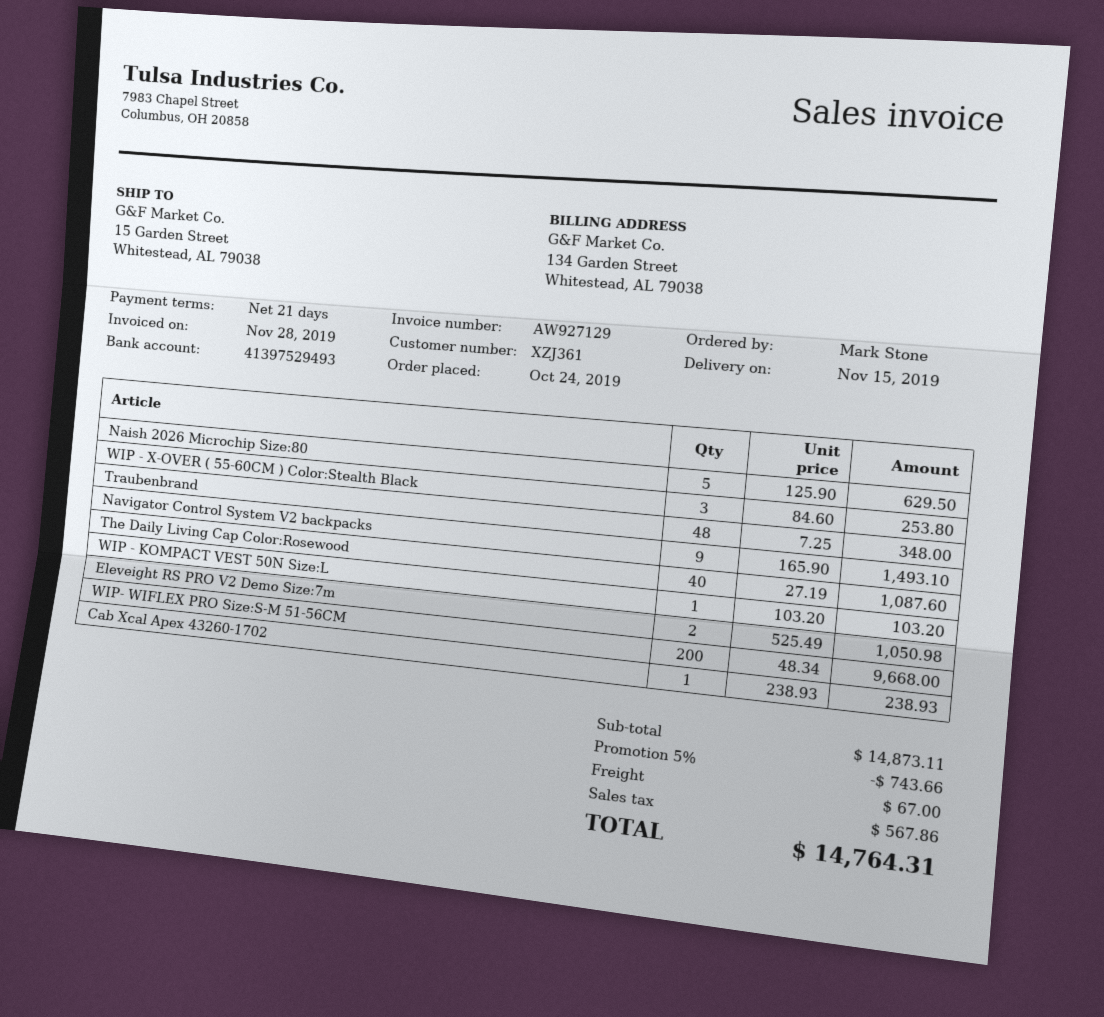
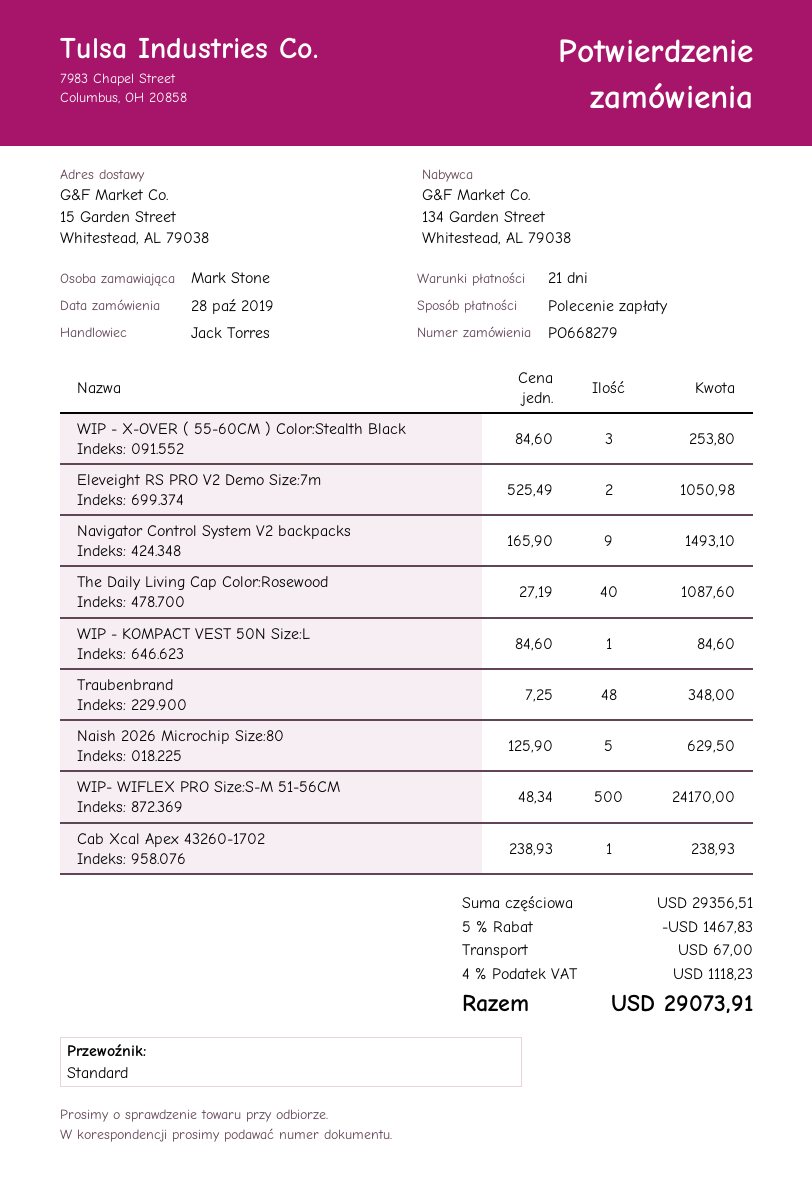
order date: 2019-10-24 -> 2019-10-28
WIP - KOMPACT VEST 50N Size:L: 1 x 103.20 = 103.20 -> 1 x 84.60 = 84.60
WIP- WIFLEX PRO Size:S-M 51-56CM: 200 x 48.34 = 9668.00 -> 500 x 48.34 = 24170.00
subtotal: 14873.11 -> 29356.51
discount: 5% = 743.66 -> 5% = 1467.83
tax: 567.86 -> 1118.23
total: 14764.31 -> 29073.91

